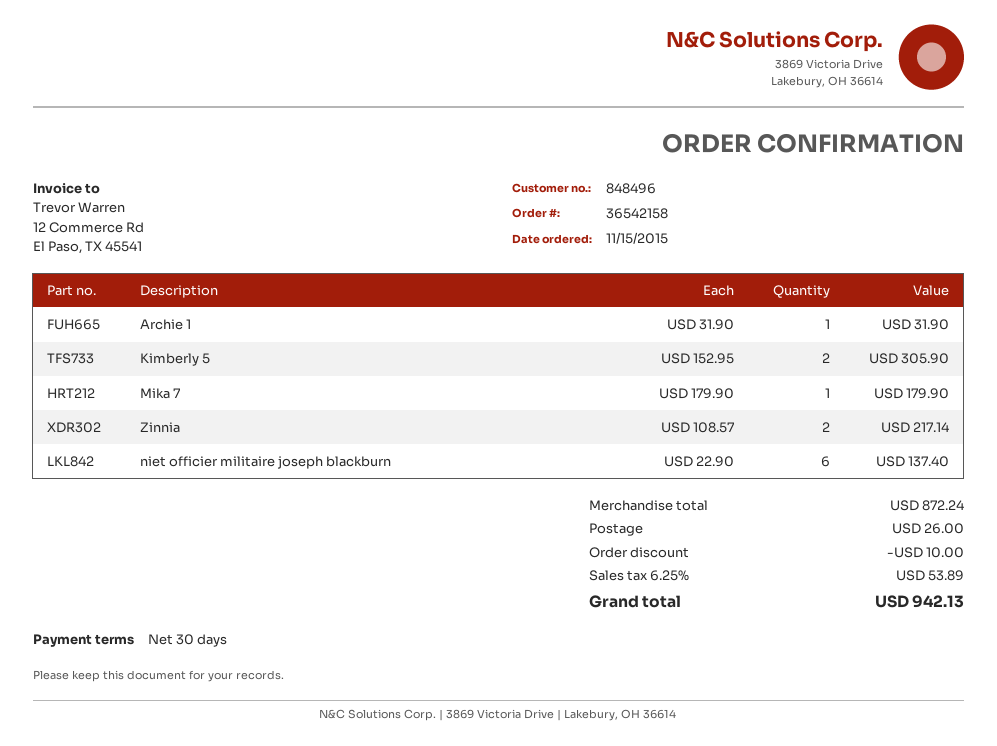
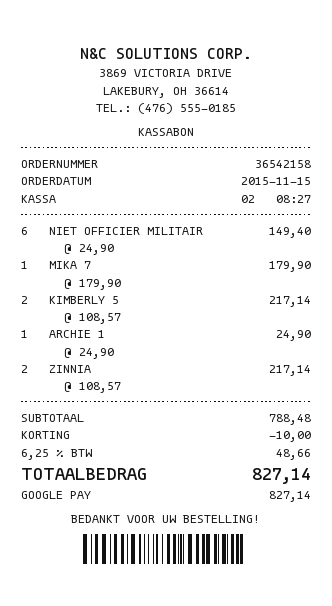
Archie 1: 1 x 31.90 = 31.90 -> 1 x 24.90 = 24.90
Kimberly 5: 2 x 152.95 = 305.90 -> 2 x 108.57 = 217.14
niet officier militaire joseph blackburn: 6 x 22.90 = 137.40 -> 6 x 24.90 = 149.40
subtotal: 872.24 -> 788.48
shipping: 26.00 -> none
tax: 6.25% = 53.89 -> 6.25% = 48.66
total: 942.13 -> 827.14

